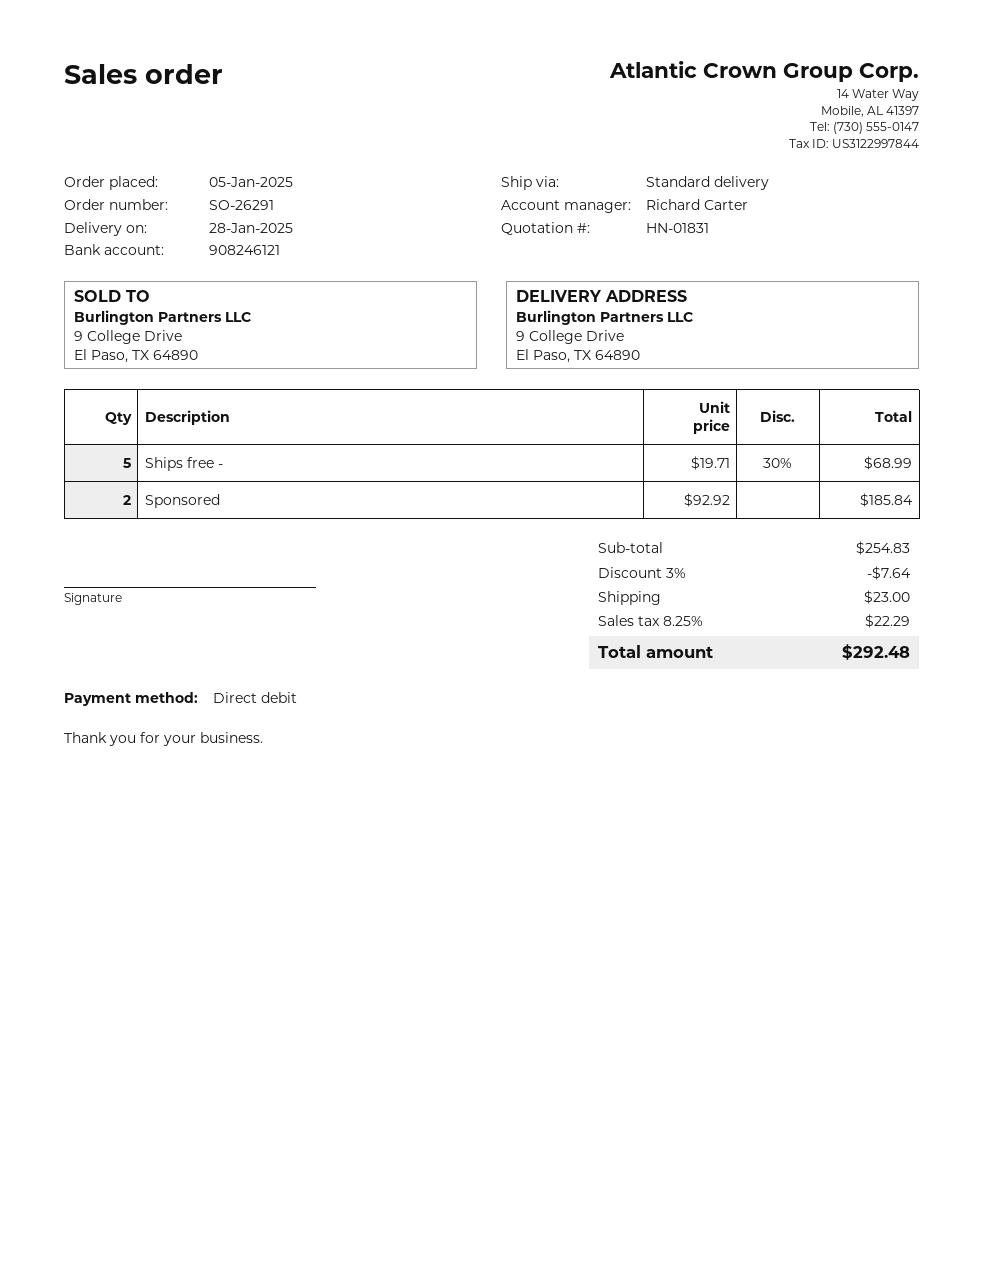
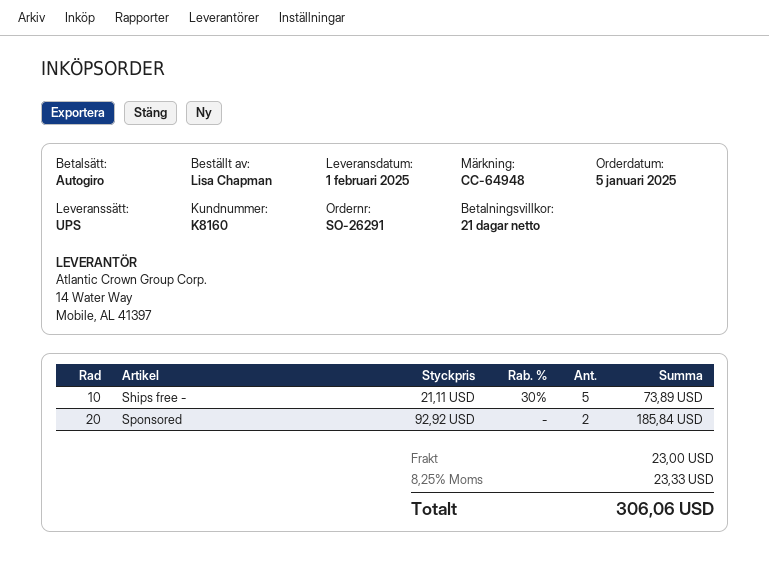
delivery date: 2025-01-28 -> 2025-02-01
shipping method: standard -> UPS
Ships free -: 5 x 19.71 - 30% = 68.99 -> 5 x 21.11 - 30% = 73.89
discount: 3% = 7.64 -> none
tax: 8.25% = 22.29 -> 8.25% = 23.33
total: 292.48 -> 306.06

